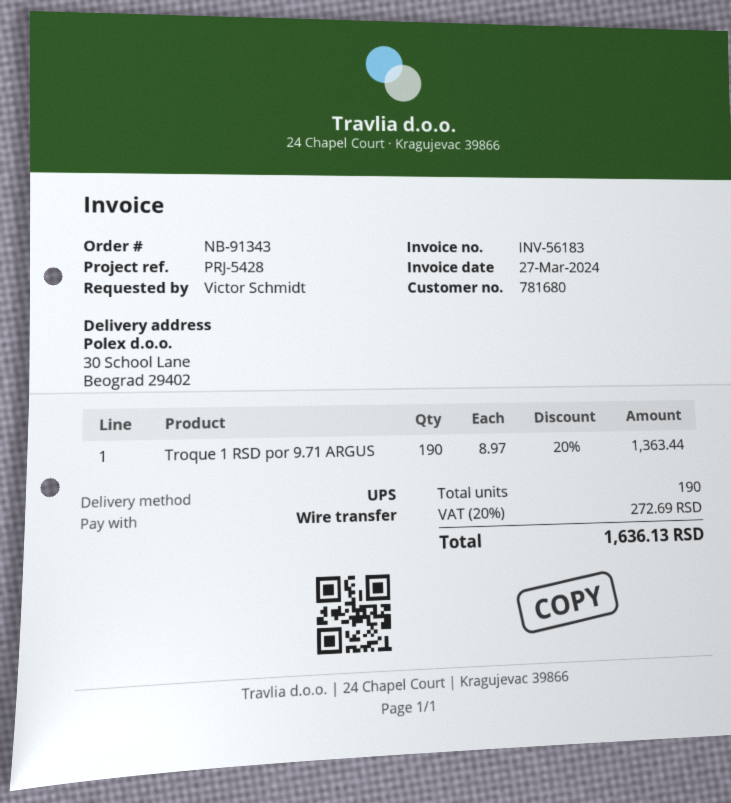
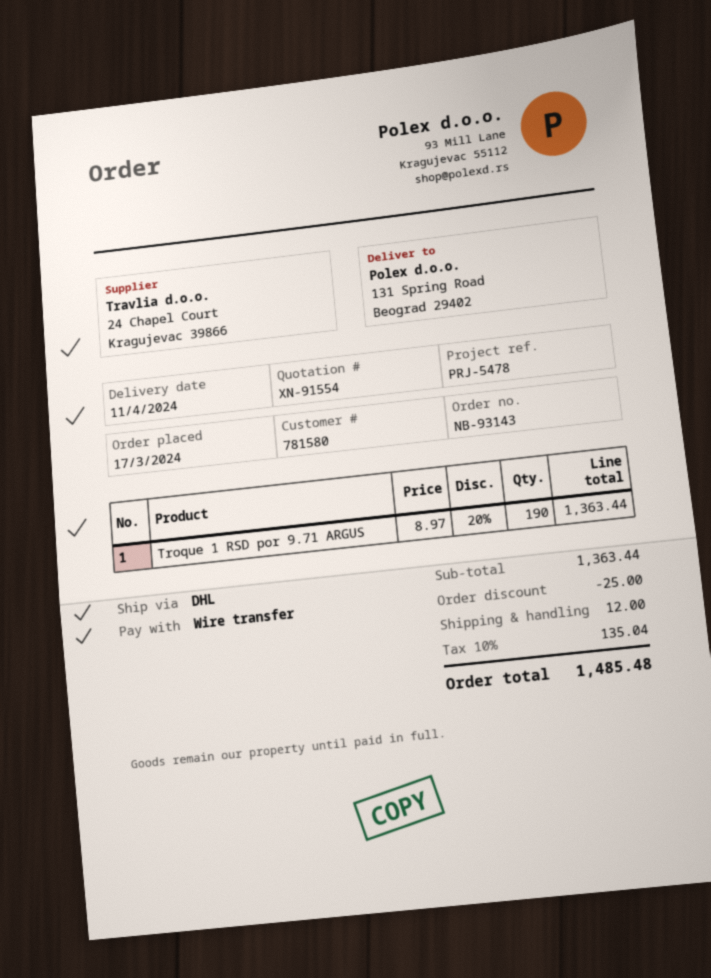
order number: NB-91343 -> NB-93143
customer number: 781680 -> 781580
reference: PRJ-5428 -> PRJ-5478
shipping method: UPS -> DHL
ship to: 30 School Lane, Beograd 29402 -> 131 Spring Road, Beograd 29402
discount: none -> 25.00
shipping: none -> 12.00
tax: 20% = 272.69 -> 10% = 135.04
total: 1636.13 -> 1485.48

